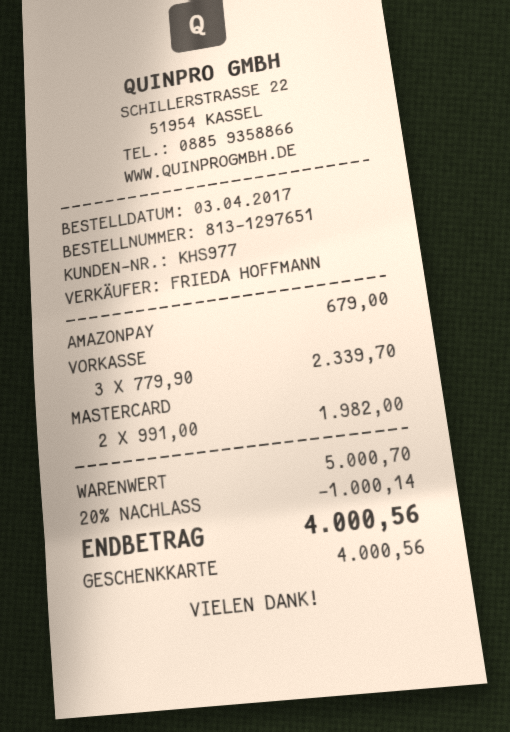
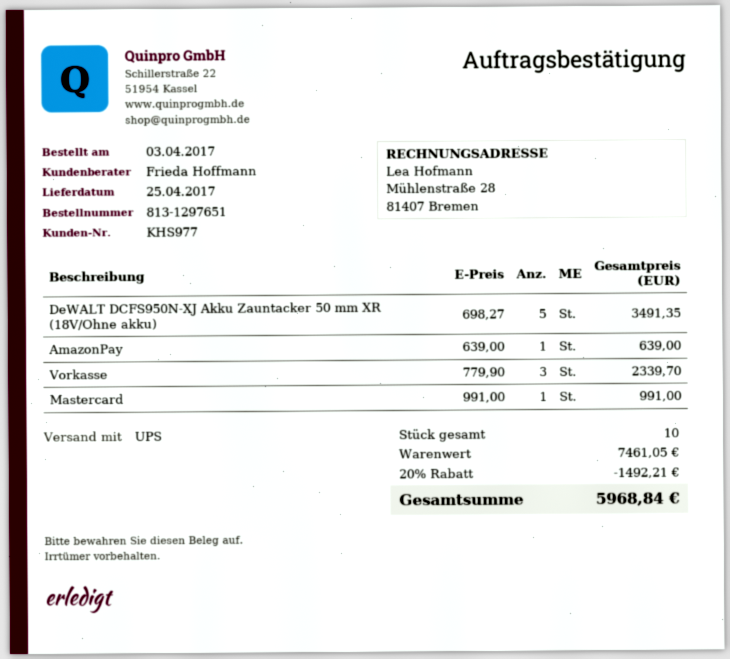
AMAZONPAY: 1 x 679.00 = 679.00 -> 1 x 639.00 = 639.00
MASTERCARD: 2 x 991.00 = 1982.00 -> 1 x 991.00 = 991.00
DeWALT DCFS950N-XJ Akku Zauntacker 50 mm XR (18V/Ohne akku): none -> 5 x 698.27 = 3491.35
subtotal: 5000.70 -> 7461.05
discount: 20% = 1000.14 -> 20% = 1492.21
total: 4000.56 -> 5968.84

